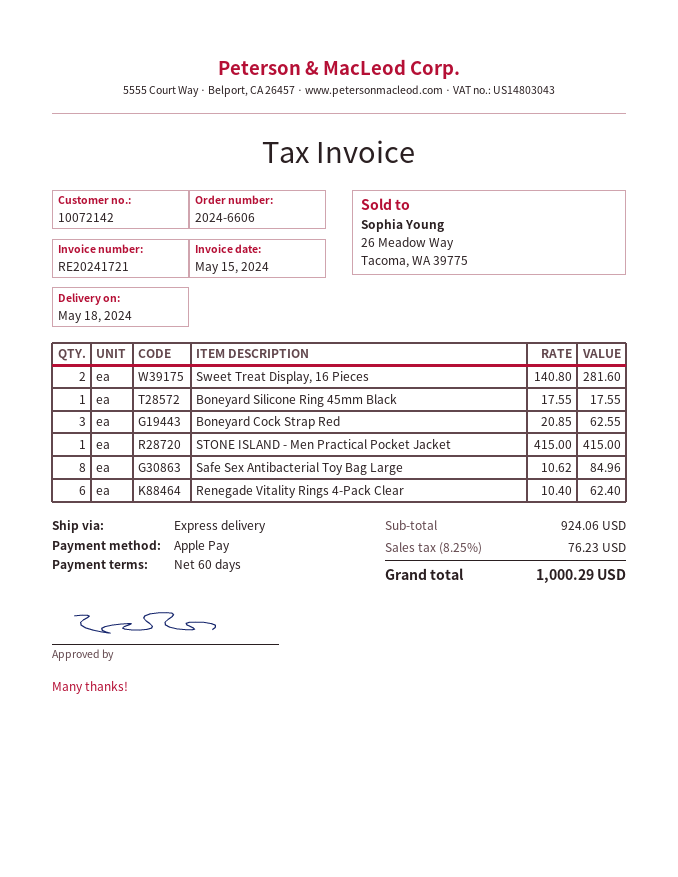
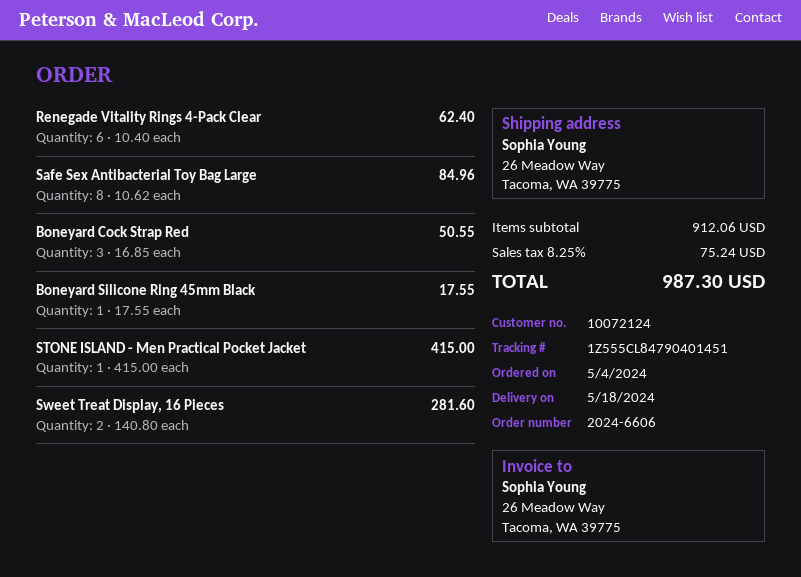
customer number: 10072142 -> 10072124
Boneyard Cock Strap Red: 3 x 20.85 = 62.55 -> 3 x 16.85 = 50.55
subtotal: 924.06 -> 912.06
tax: 8.25% = 76.23 -> 8.25% = 75.24
total: 1000.29 -> 987.30

